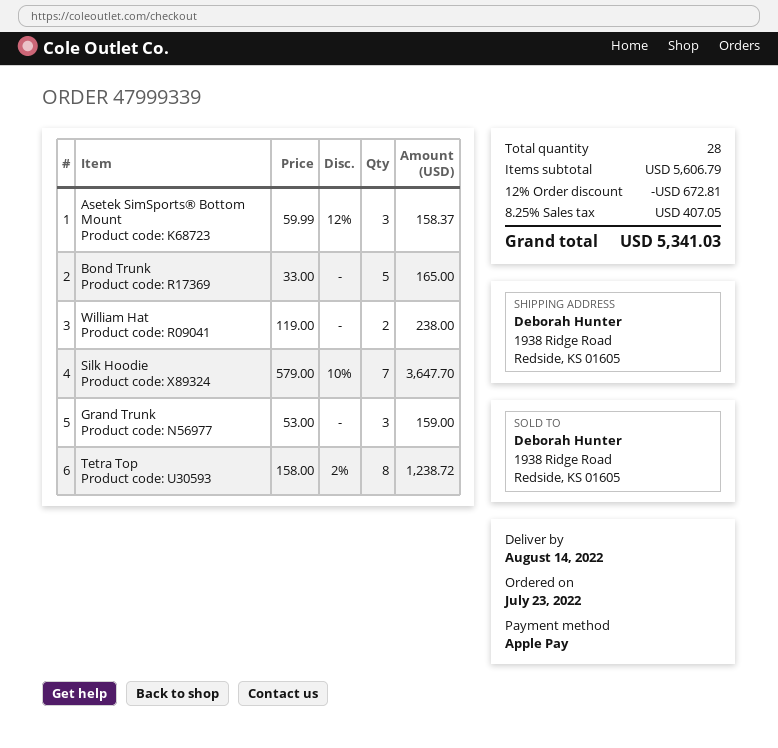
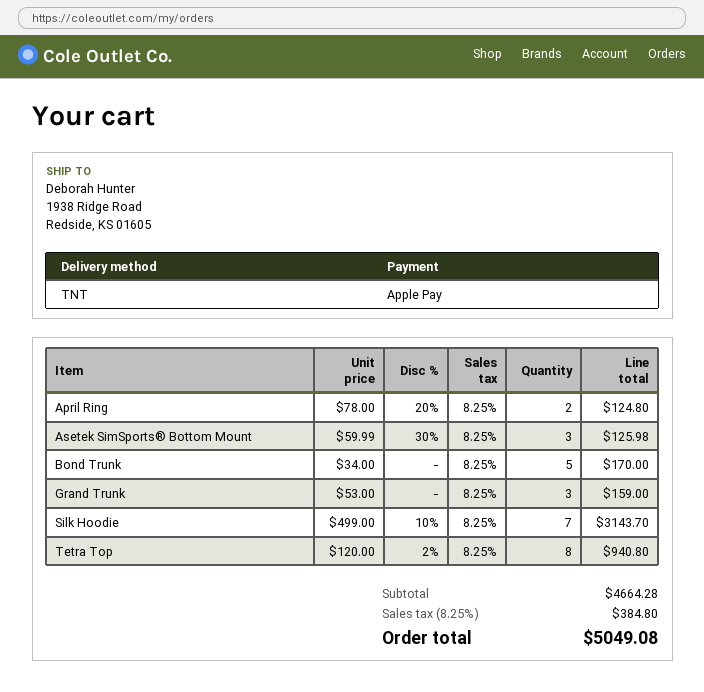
Asetek SimSports® Bottom Mount: 3 x 59.99 - 12% = 158.37 -> 3 x 59.99 - 30% = 125.98
Bond Trunk: 5 x 33.00 = 165.00 -> 5 x 34.00 = 170.00
William Hat: 2 x 119.00 = 238.00 -> none
Silk Hoodie: 7 x 579.00 - 10% = 3647.70 -> 7 x 499.00 - 10% = 3143.70
Tetra Top: 8 x 158.00 - 2% = 1238.72 -> 8 x 120.00 - 2% = 940.80
April Ring: none -> 2 x 78.00 - 20% = 124.80
subtotal: 5606.79 -> 4664.28
discount: 12% = 672.81 -> none
tax: 8.25% = 407.05 -> 8.25% = 384.80
total: 5341.03 -> 5049.08

